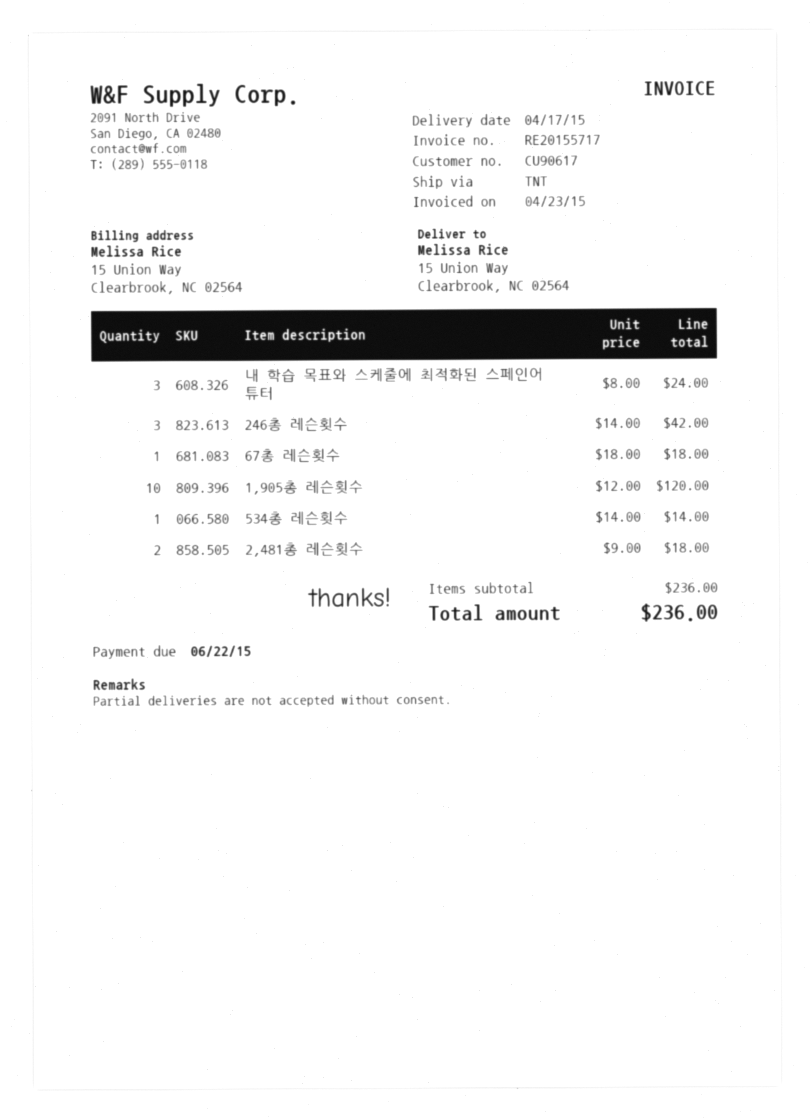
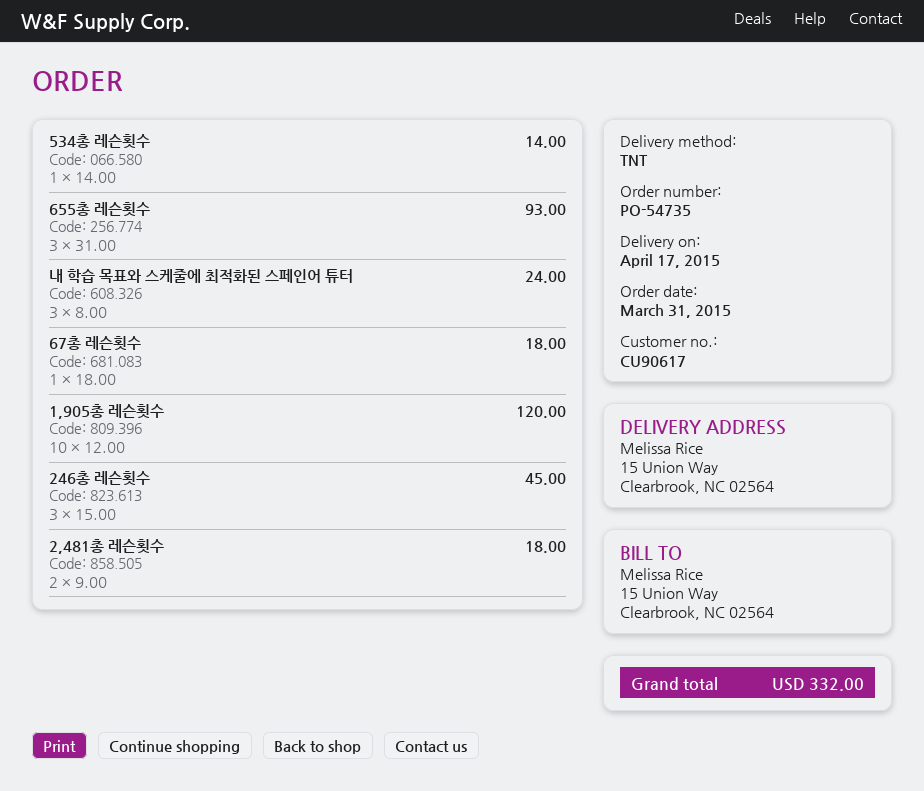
246총 레슨횟수: 3 x 14.00 = 42.00 -> 3 x 15.00 = 45.00
655총 레슨횟수: none -> 3 x 31.00 = 93.00
total: 236.00 -> 332.00

